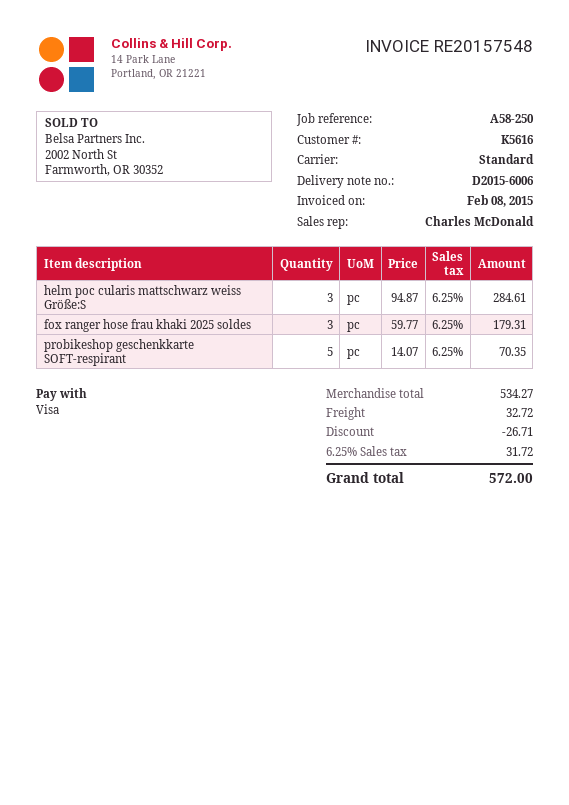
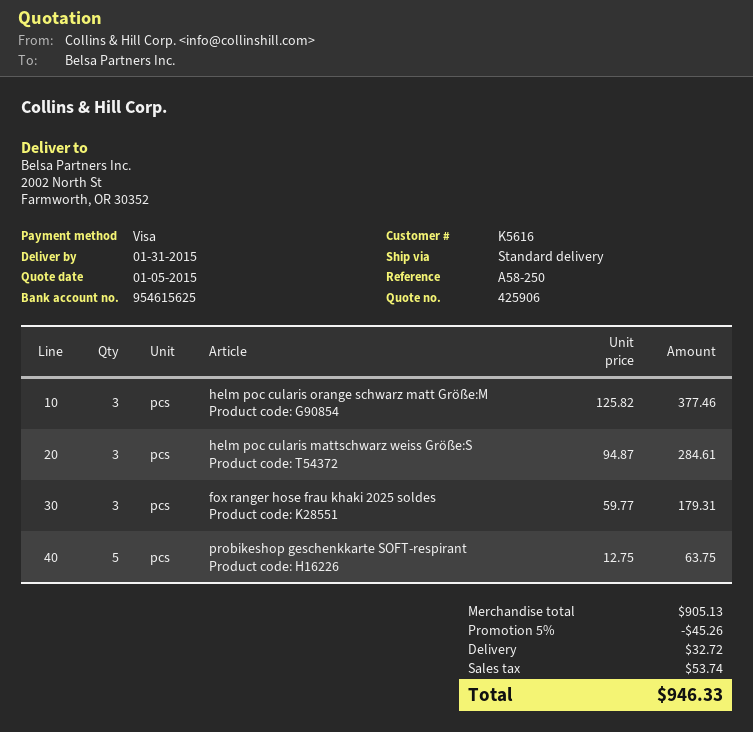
probikeshop geschenkkarte SOFT-respirant: 5 x 14.07 = 70.35 -> 5 x 12.75 = 63.75
helm poc cularis orange schwarz matt Größe:M: none -> 3 x 125.82 = 377.46
subtotal: 534.27 -> 905.13
discount: 26.71 -> 45.26
tax: 31.72 -> 53.74
total: 572.00 -> 946.33

